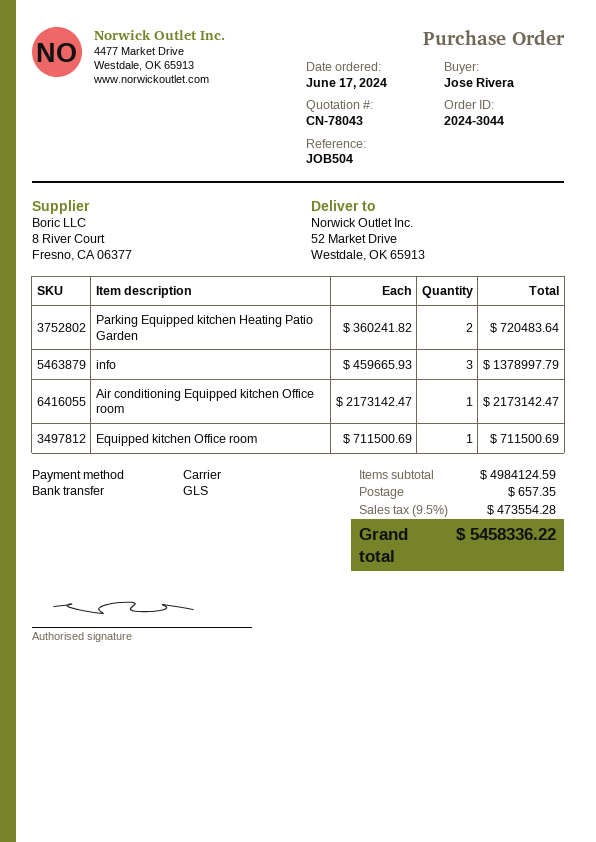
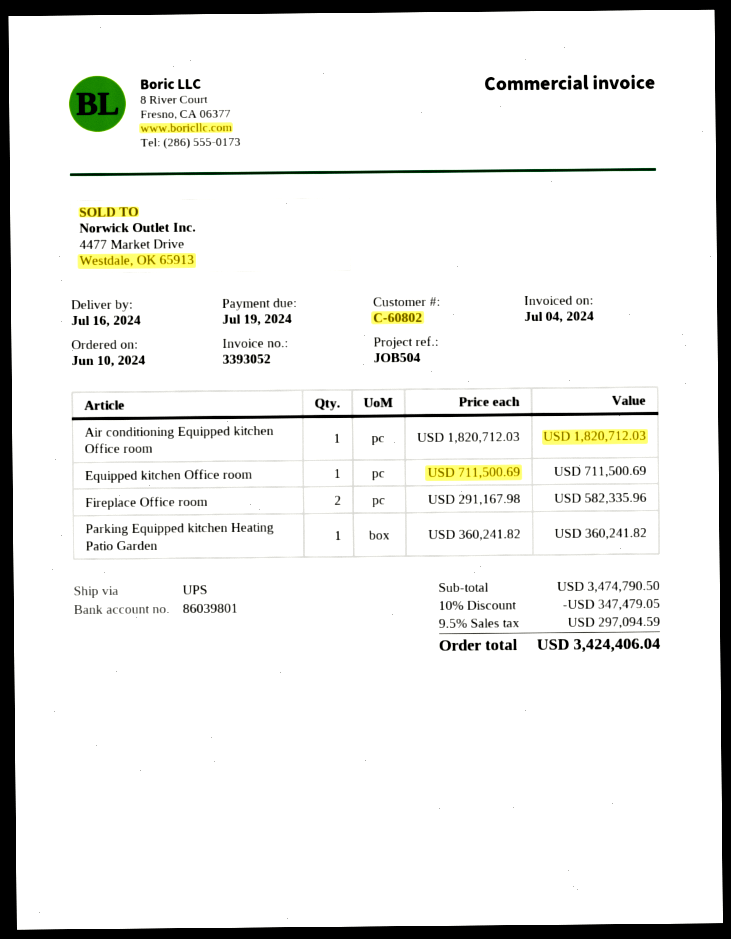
order date: 2024-06-17 -> 2024-06-10
shipping method: GLS -> UPS
Parking Equipped kitchen Heating Patio Garden: 2 x 360241.82 = 720483.64 -> 1 x 360241.82 = 360241.82
info: 3 x 459665.93 = 1378997.79 -> none
Air conditioning Equipped kitchen Office room: 1 x 2173142.47 = 2173142.47 -> 1 x 1820712.03 = 1820712.03
Fireplace Office room: none -> 2 x 291167.98 = 582335.96
subtotal: 4984124.59 -> 3474790.50
discount: none -> 10% = 347479.05
shipping: 657.35 -> none
tax: 9.5% = 473554.28 -> 9.5% = 297094.59
total: 5458336.22 -> 3424406.04

